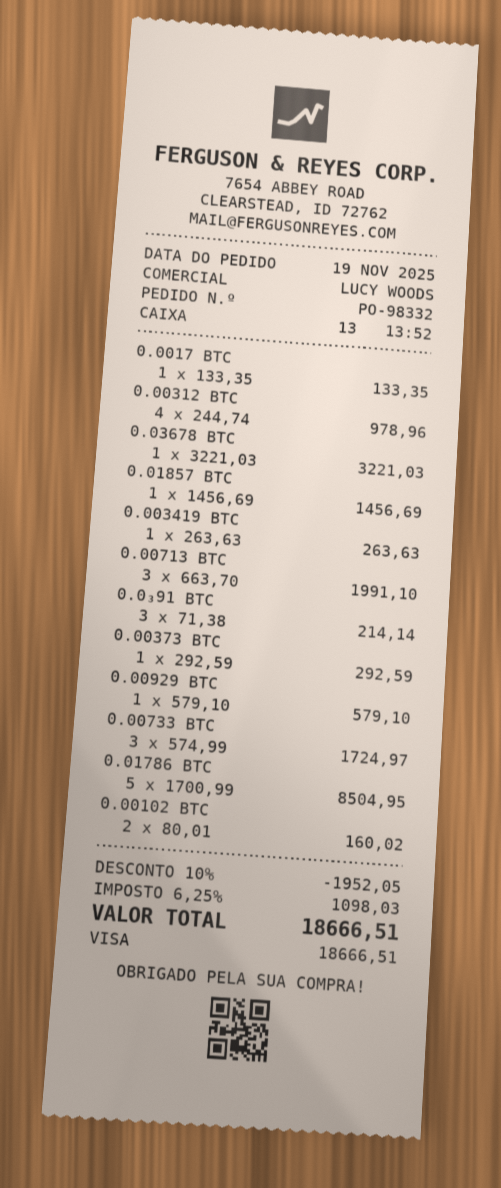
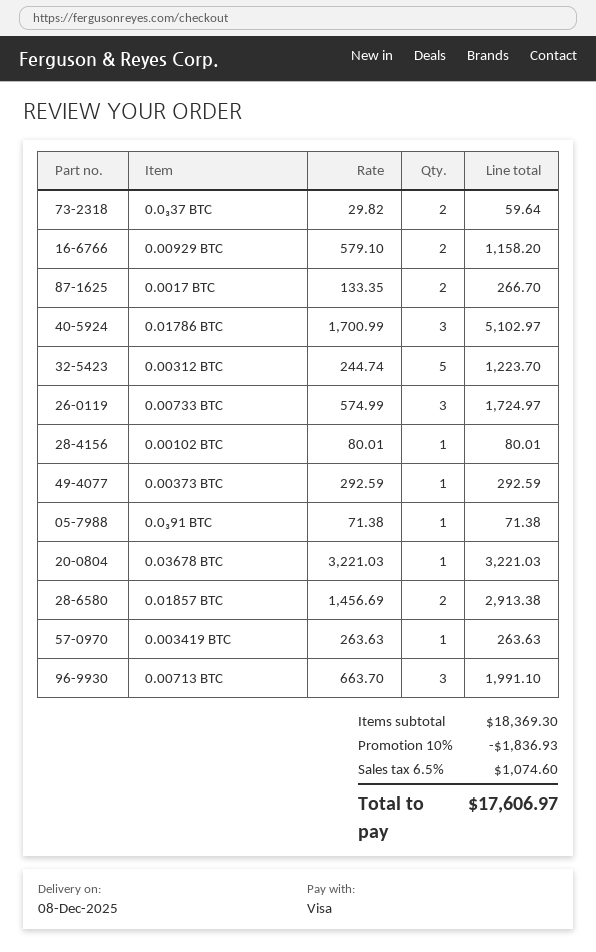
0.0017 BTC: 1 x 133.35 = 133.35 -> 2 x 133.35 = 266.70
0.00312 BTC: 4 x 244.74 = 978.96 -> 5 x 244.74 = 1223.70
0.01857 BTC: 1 x 1456.69 = 1456.69 -> 2 x 1456.69 = 2913.38
0.0₃91 BTC: 3 x 71.38 = 214.14 -> 1 x 71.38 = 71.38
0.00929 BTC: 1 x 579.10 = 579.10 -> 2 x 579.10 = 1158.20
0.01786 BTC: 5 x 1700.99 = 8504.95 -> 3 x 1700.99 = 5102.97
0.00102 BTC: 2 x 80.01 = 160.02 -> 1 x 80.01 = 80.01
0.0₃37 BTC: none -> 2 x 29.82 = 59.64
discount: 10% = 1952.05 -> 10% = 1836.93
tax: 6.25% = 1098.03 -> 6.5% = 1074.60
total: 18666.51 -> 17606.97

